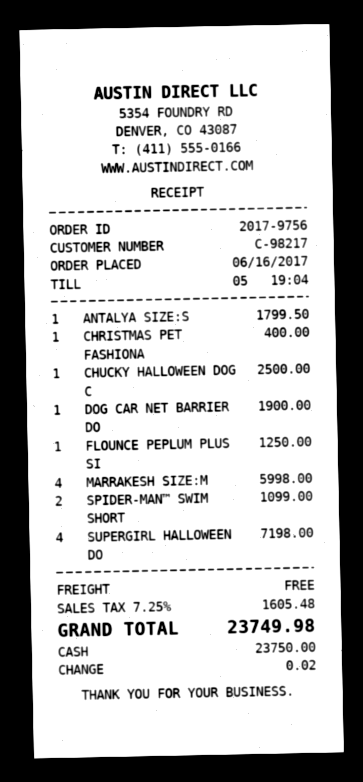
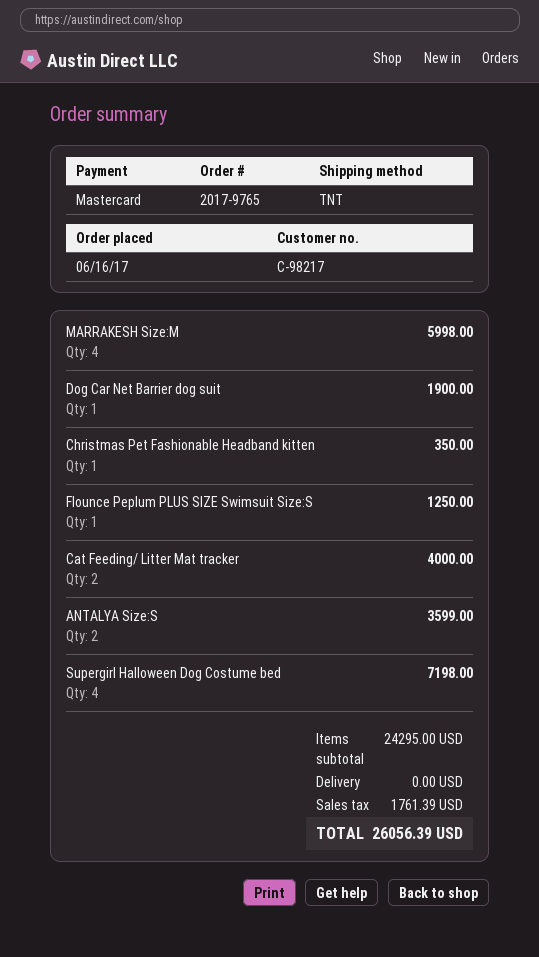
order number: 2017-9756 -> 2017-9765
payment method: cash -> Mastercard
ANTALYA SIZE:S: 1 for 1799.50 -> 2 for 3599.00
CHRISTMAS PET FASHIONA: 1 for 400.00 -> 1 for 350.00
CHUCKY HALLOWEEN DOG C: 1 for 2500.00 -> none
SPIDER-MAN™ SWIM SHORT: 2 for 1099.00 -> none
Cat Feeding/ Litter Mat tracker: none -> 2 for 4000.00
tax: 1605.48 -> 1761.39
total: 23749.98 -> 26056.39

